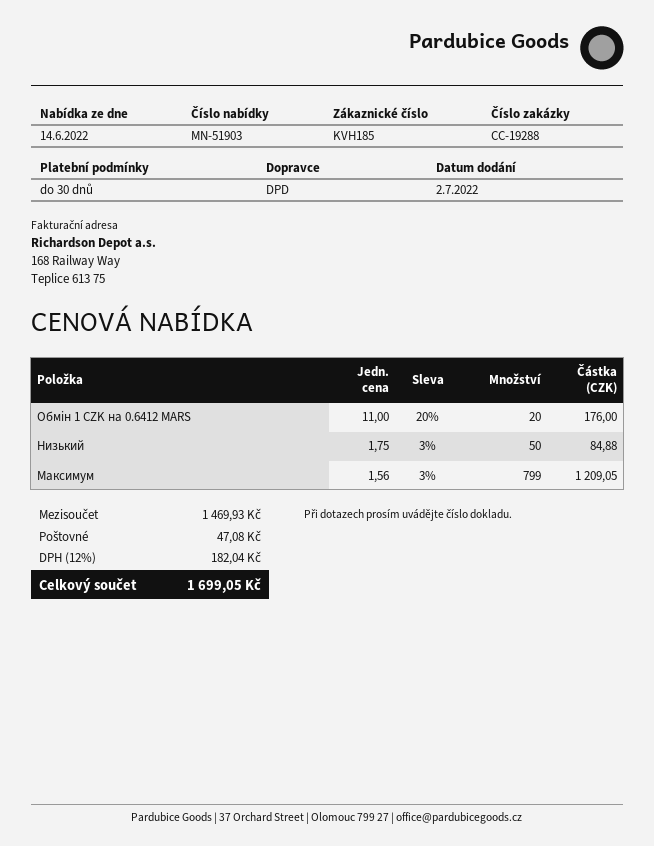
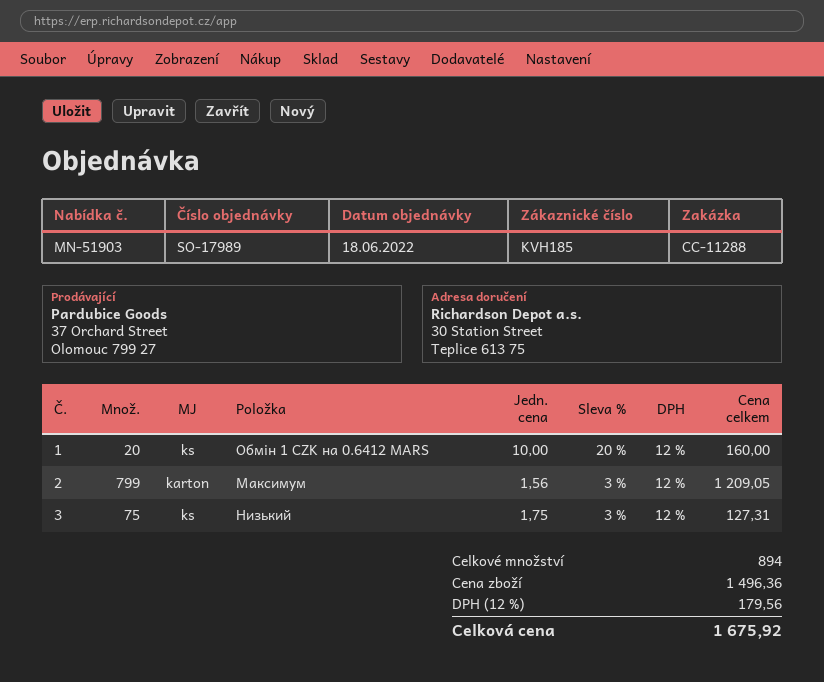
reference: CC-19288 -> CC-11288
Обмін 1 CZK на 0.6412 MARS: 20 x 11.00 - 20% = 176.00 -> 20 x 10.00 - 20% = 160.00
Низький: 50 x 1.75 - 3% = 84.88 -> 75 x 1.75 - 3% = 127.31
subtotal: 1469.93 -> 1496.36
shipping: 47.08 -> none
tax: 12% = 182.04 -> 12% = 179.56
total: 1699.05 -> 1675.92

